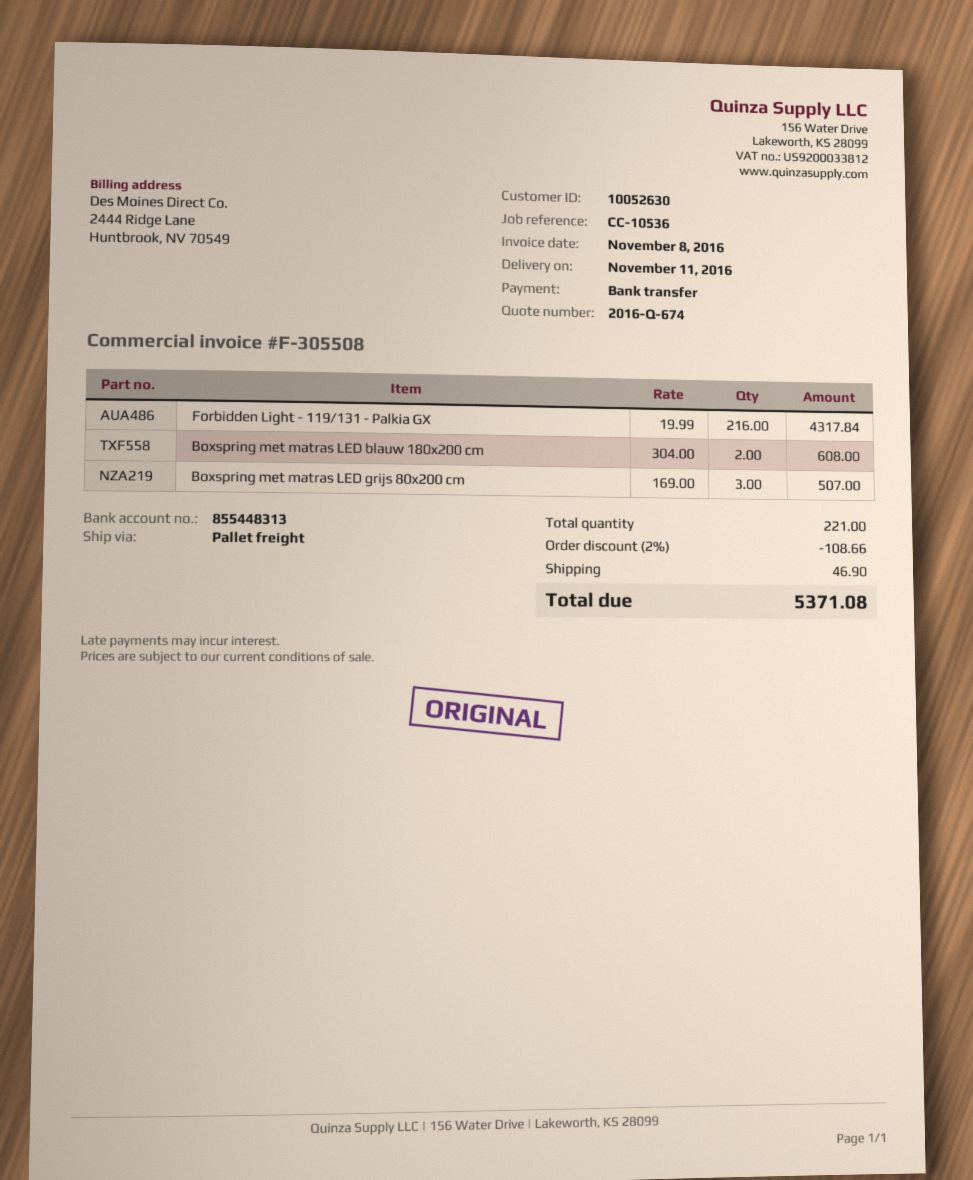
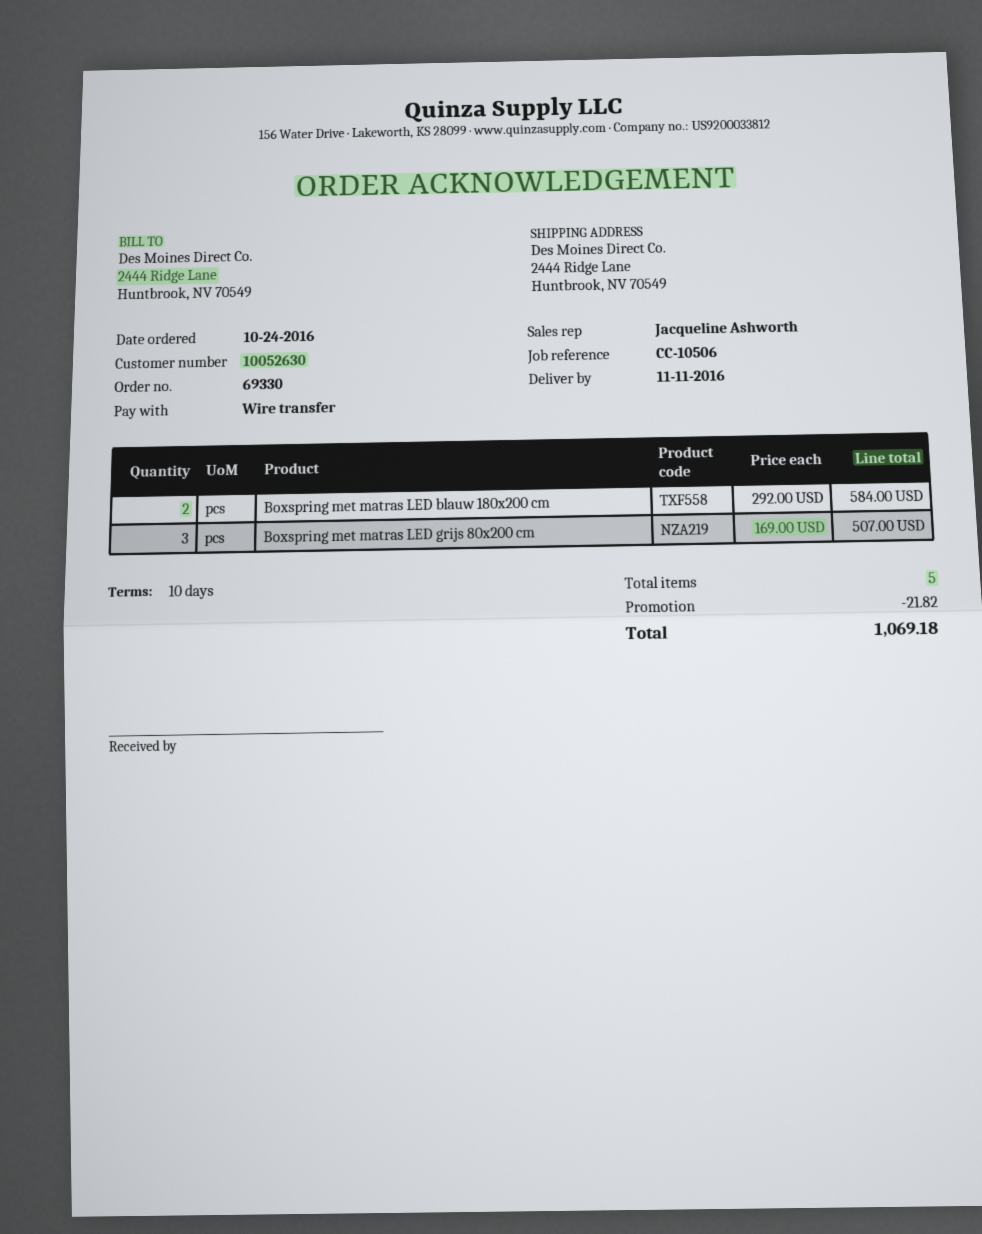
reference: CC-10536 -> CC-10506
Forbidden Light - 119/131 - Palkia GX: 216 x 19.99 = 4317.84 -> none
Boxspring met matras LED blauw 180x200 cm: 2 x 304.00 = 608.00 -> 2 x 292.00 = 584.00
total quantity: 221 -> 5
discount: 108.66 -> 21.82
shipping: 46.90 -> none
total: 5371.08 -> 1069.18

